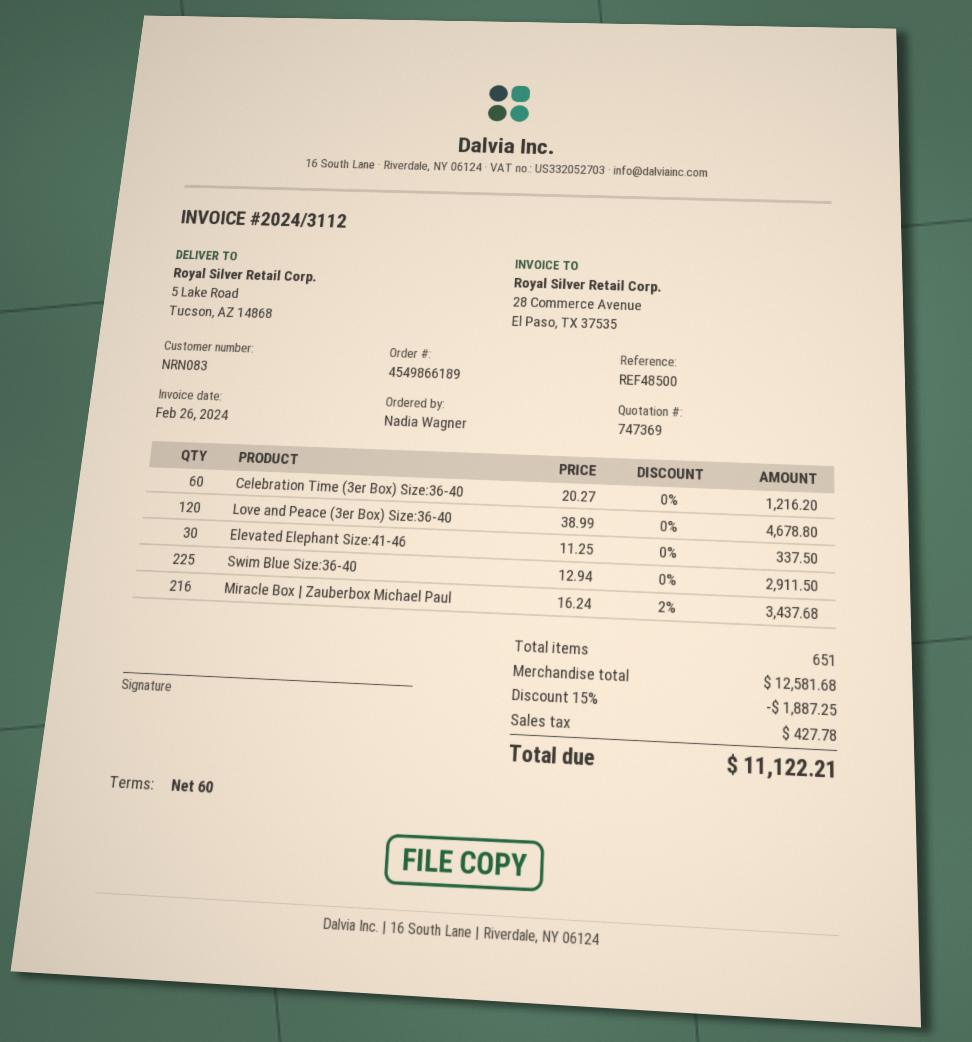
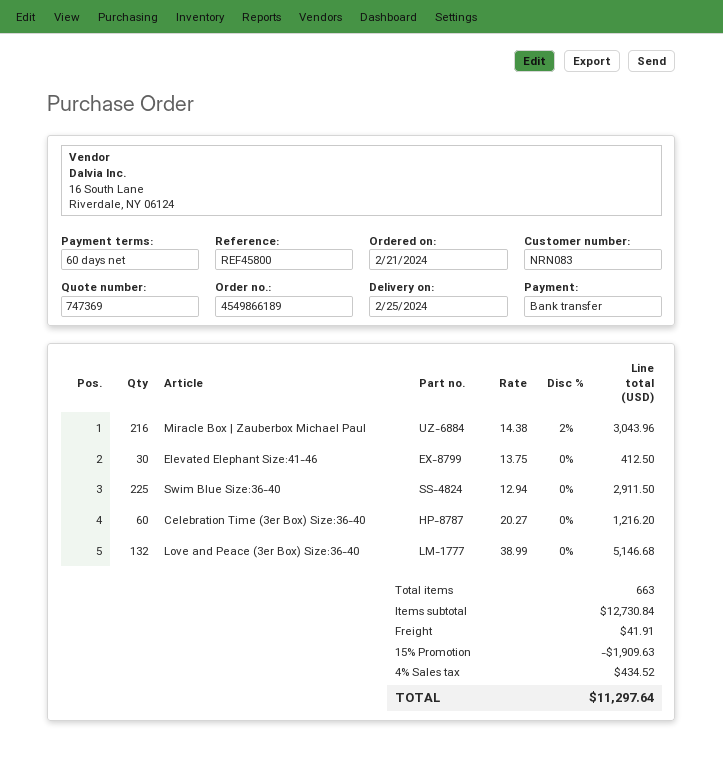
reference: REF48500 -> REF45800
Love and Peace (3er Box) Size:36-40: 120 x 38.99 = 4678.80 -> 132 x 38.99 = 5146.68
Elevated Elephant Size:41-46: 30 x 11.25 = 337.50 -> 30 x 13.75 = 412.50
Miracle Box | Zauberbox Michael Paul: 216 x 16.24 - 2% = 3437.68 -> 216 x 14.38 - 2% = 3043.96
total quantity: 651 -> 663
subtotal: 12581.68 -> 12730.84
discount: 15% = 1887.25 -> 15% = 1909.63
shipping: none -> 41.91
tax: 427.78 -> 434.52
total: 11122.21 -> 11297.64

